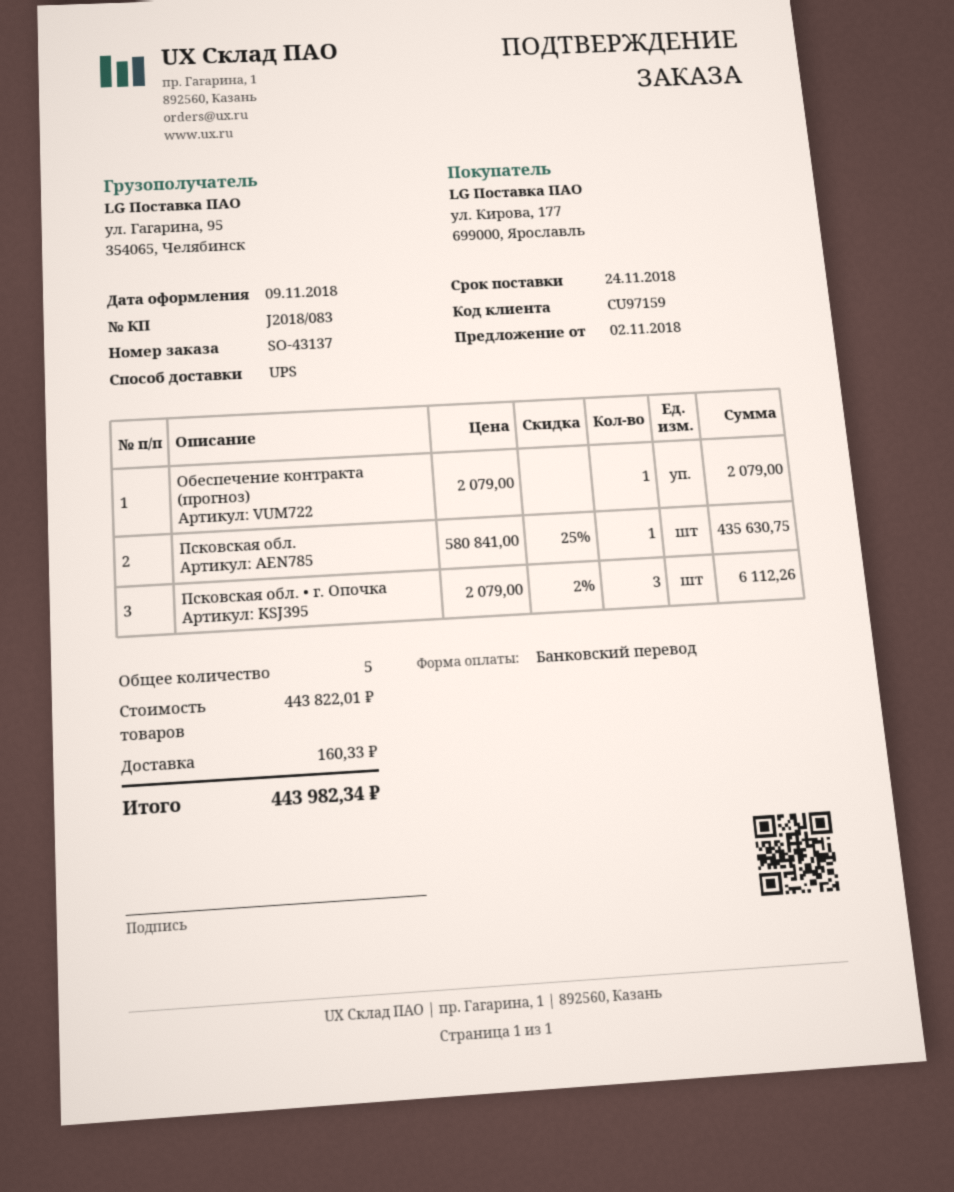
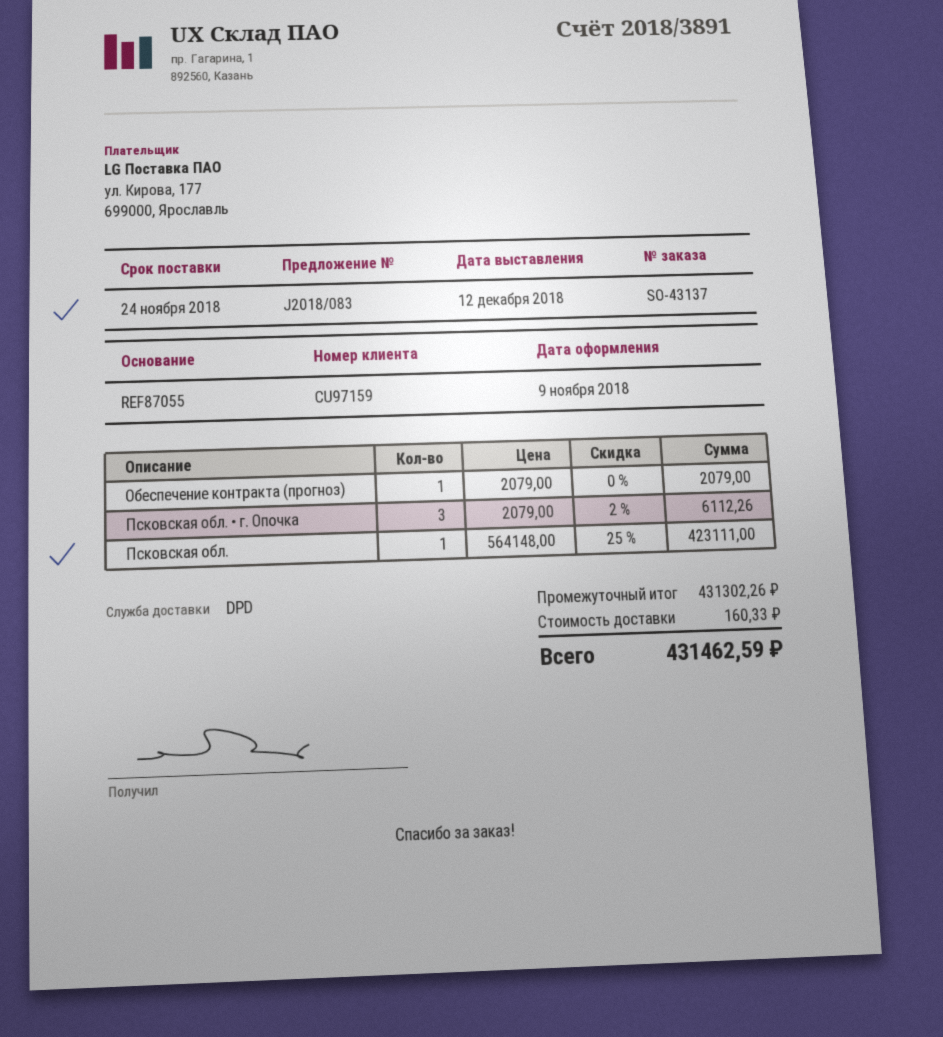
shipping method: UPS -> DPD
Псковская обл.: 1 x 580841.00 - 25% = 435630.75 -> 1 x 564148.00 - 25% = 423111.00
subtotal: 443822.01 -> 431302.26
total: 443982.34 -> 431462.59

